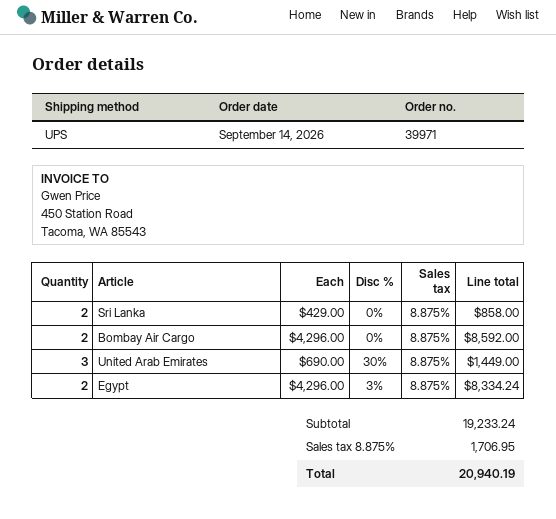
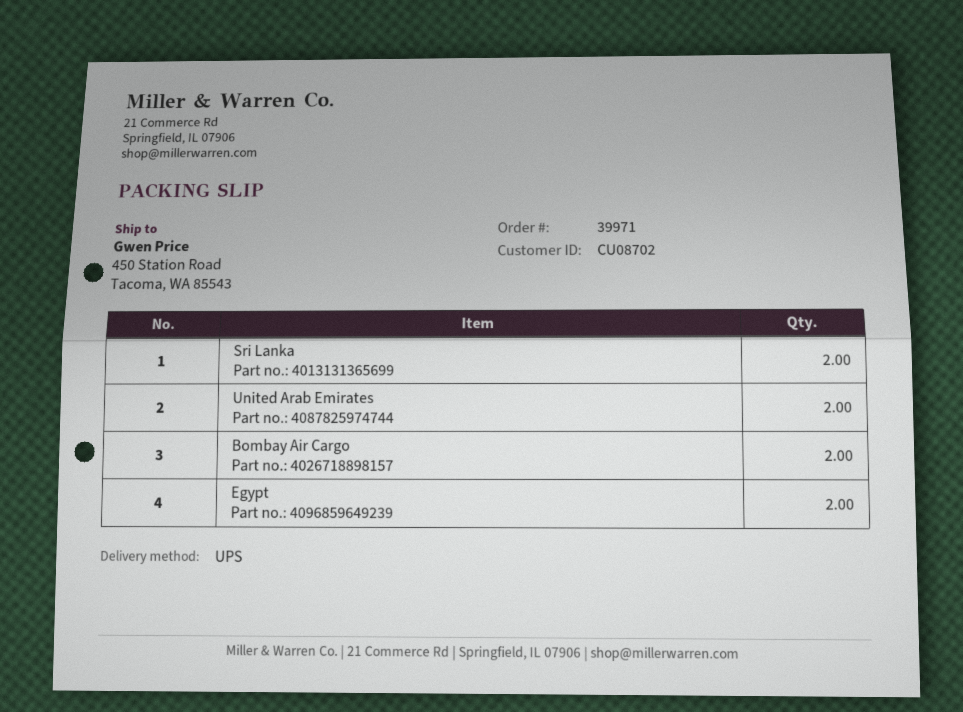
United Arab Emirates: 3 -> 2

